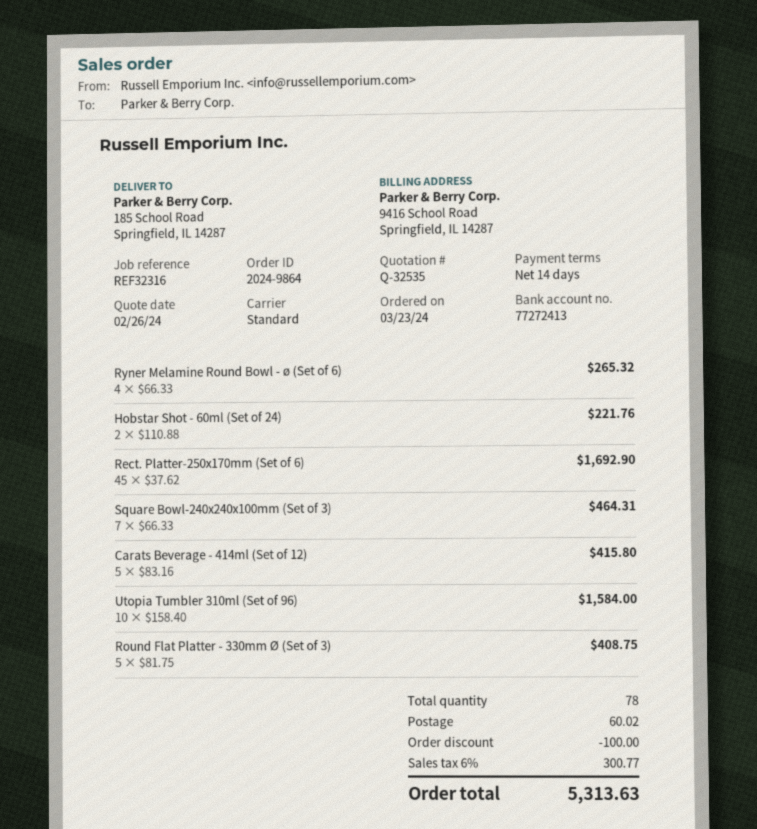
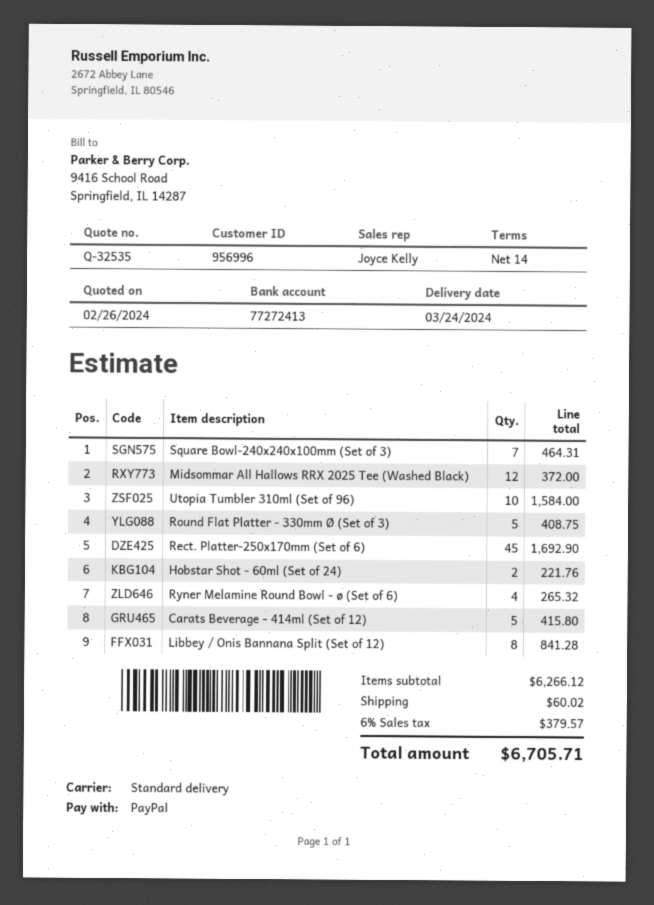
Midsommar All Hallows RRX 2025 Tee (Washed Black): none -> 12 for 372.00
Libbey / Onis Bannana Split (Set of 12): none -> 8 for 841.28
discount: 100.00 -> none
tax: 6% = 300.77 -> 6% = 379.57
total: 5313.63 -> 6705.71

